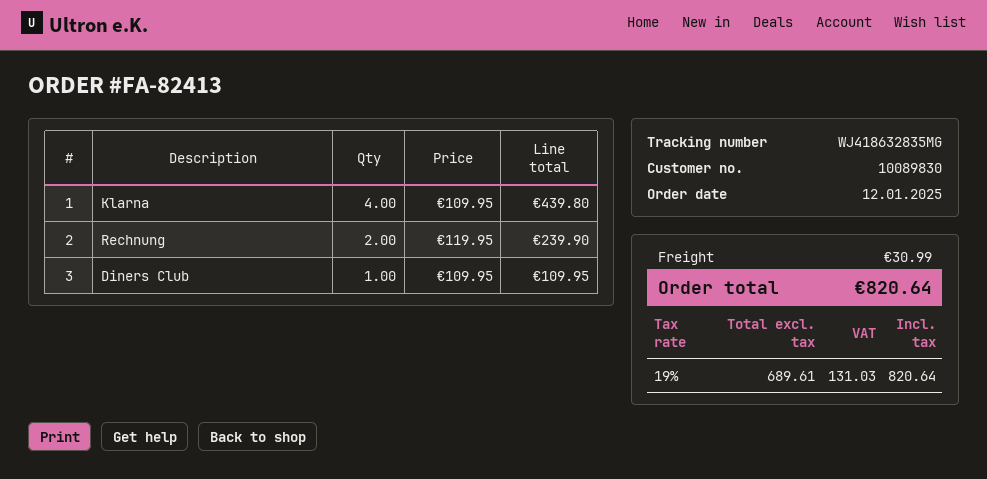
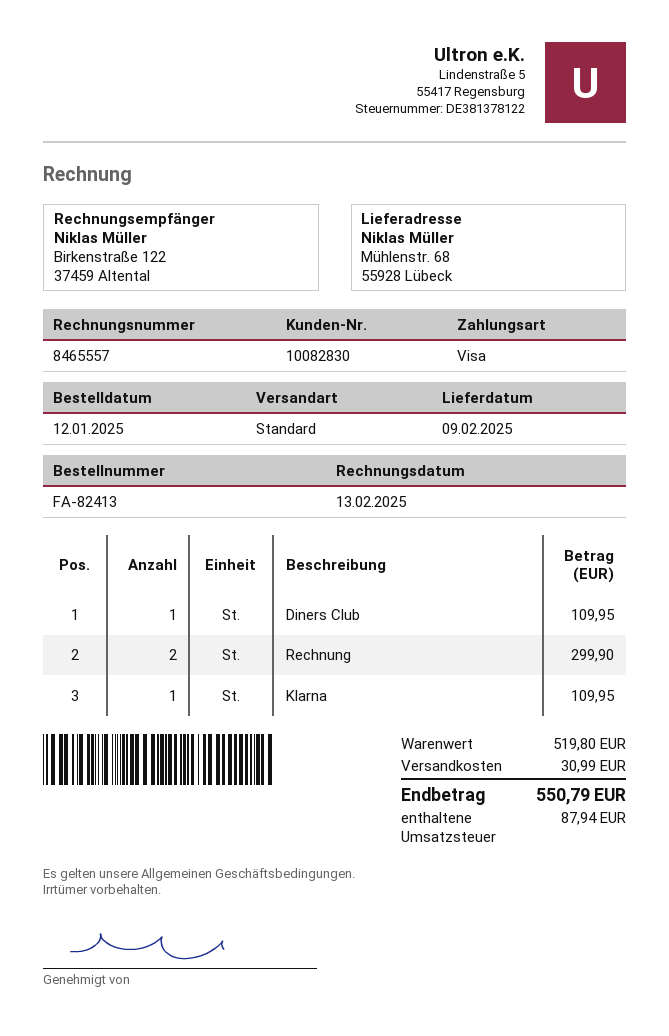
customer number: 10089830 -> 10082830
Klarna: 4 for 439.80 -> 1 for 109.95
Rechnung: 2 for 239.90 -> 2 for 299.90
tax: 131.03 -> 87.94
total: 820.64 -> 550.79

